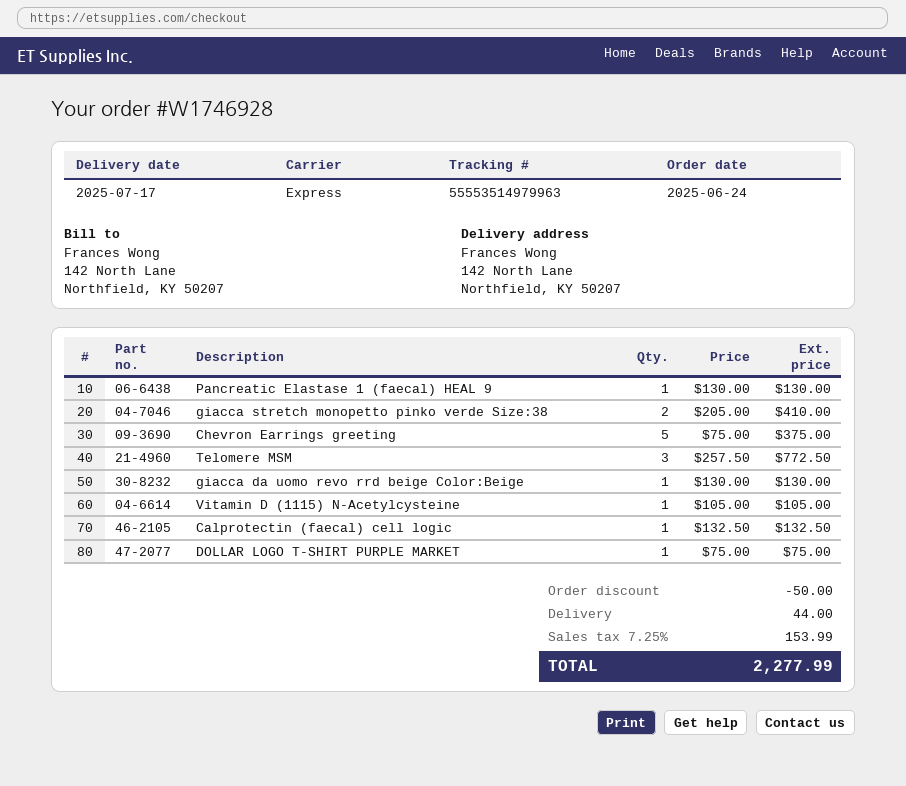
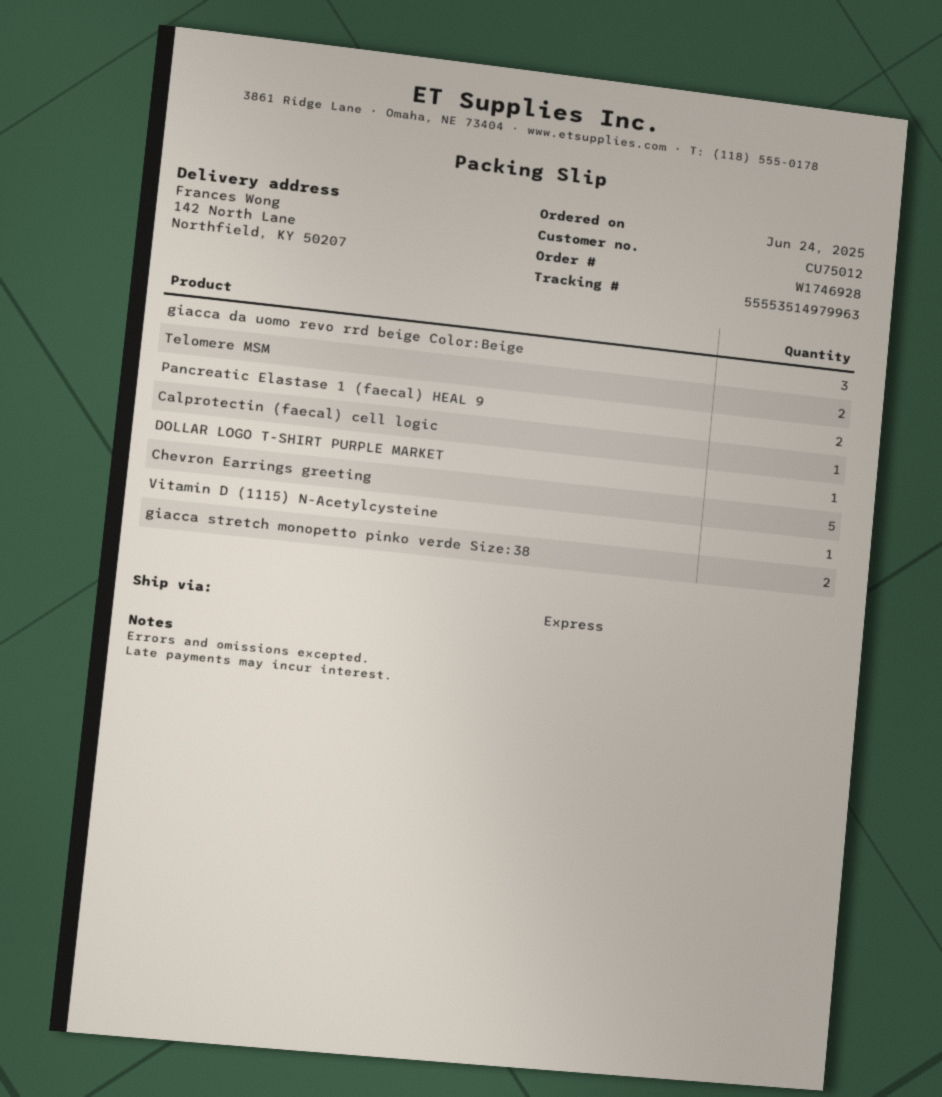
Pancreatic Elastase 1 (faecal) HEAL 9: 1 -> 2
Telomere MSM: 3 -> 2
giacca da uomo revo rrd beige Color:Beige: 1 -> 3

